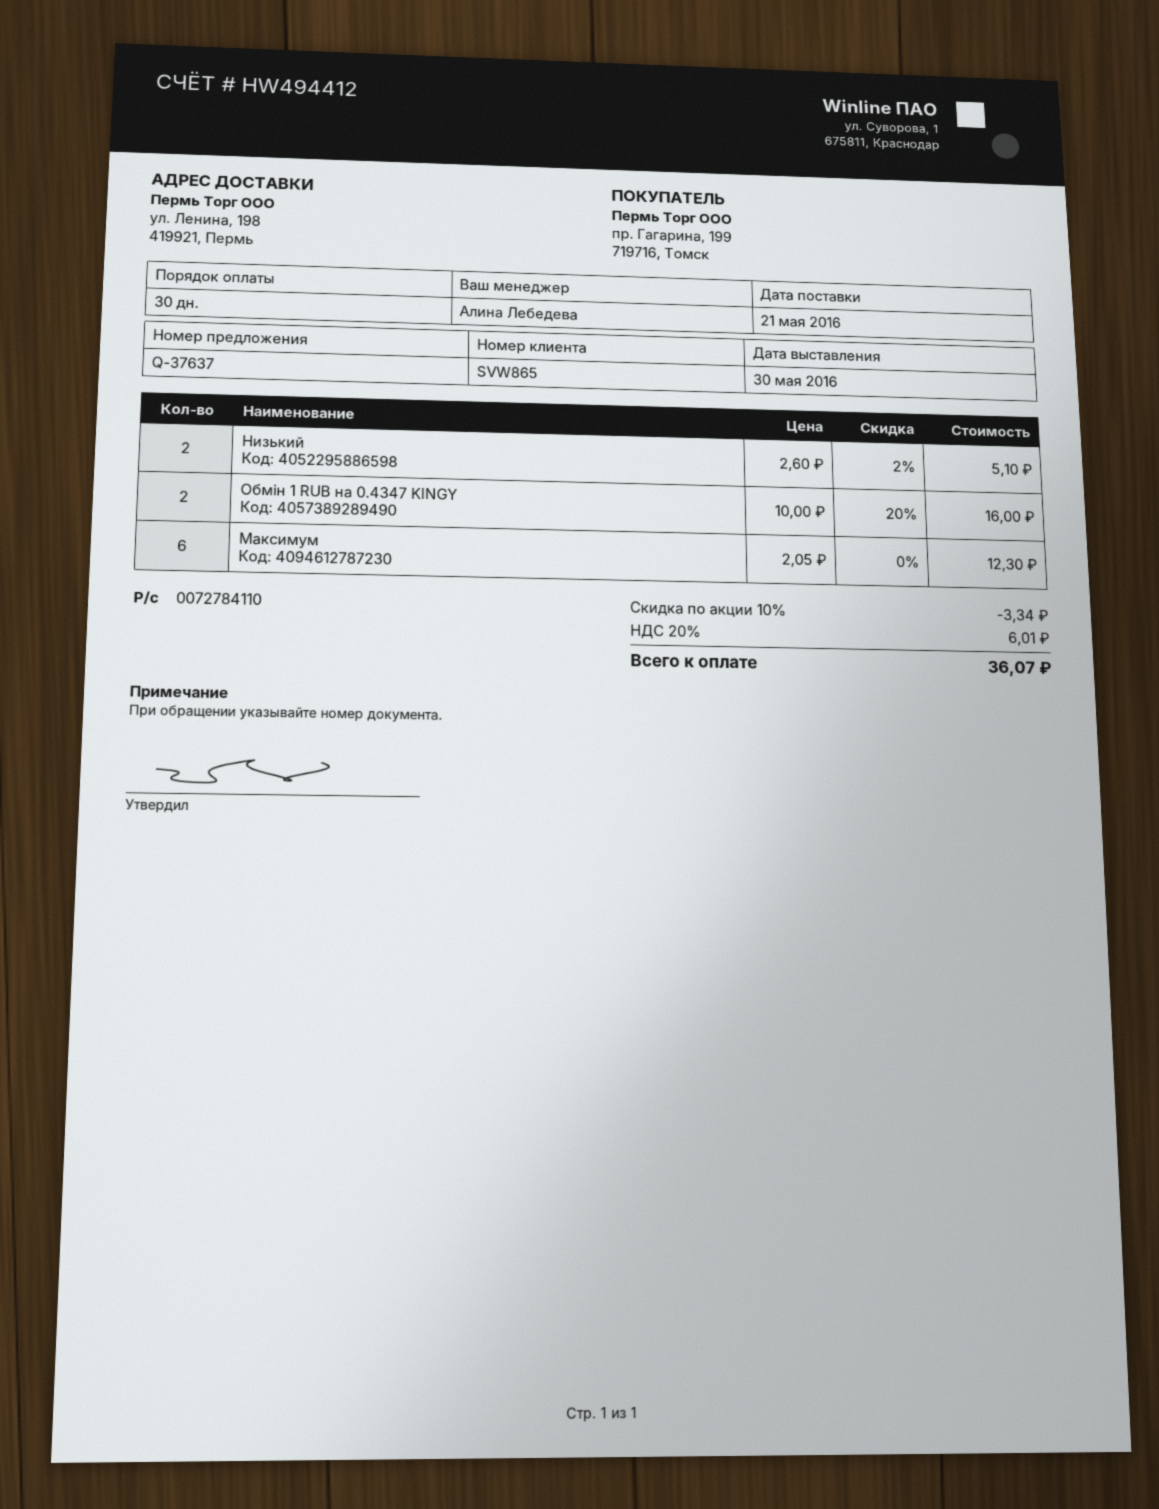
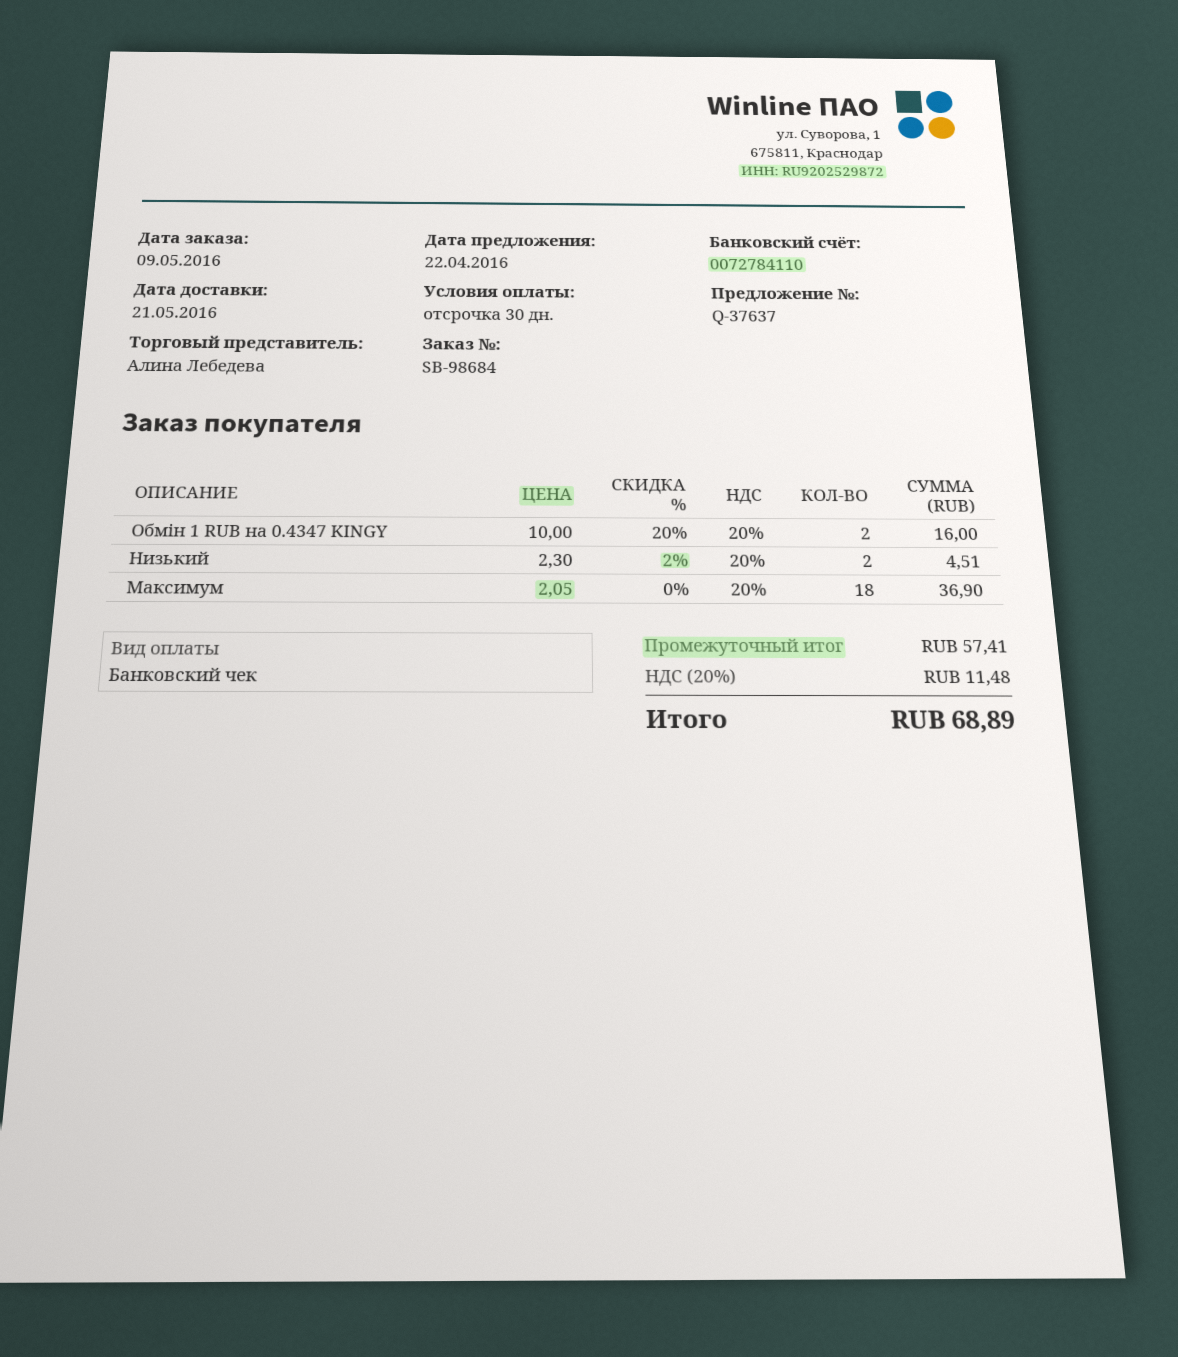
Низький: 2 x 2.60 - 2% = 5.10 -> 2 x 2.30 - 2% = 4.51
Максимум: 6 x 2.05 = 12.30 -> 18 x 2.05 = 36.90
discount: 10% = 3.34 -> none
tax: 20% = 6.01 -> 20% = 11.48
total: 36.07 -> 68.89

